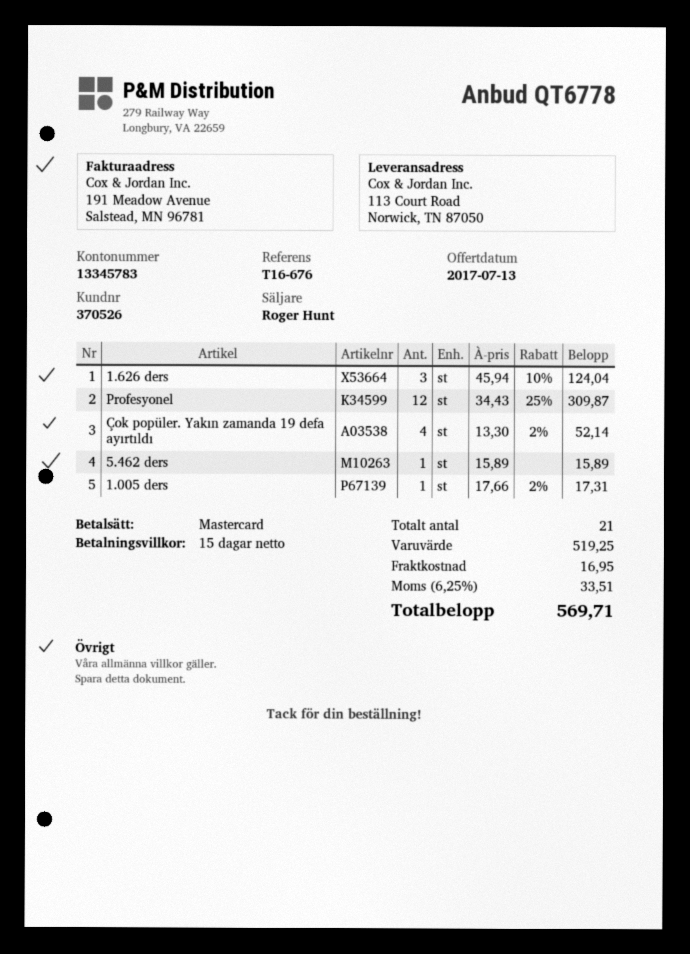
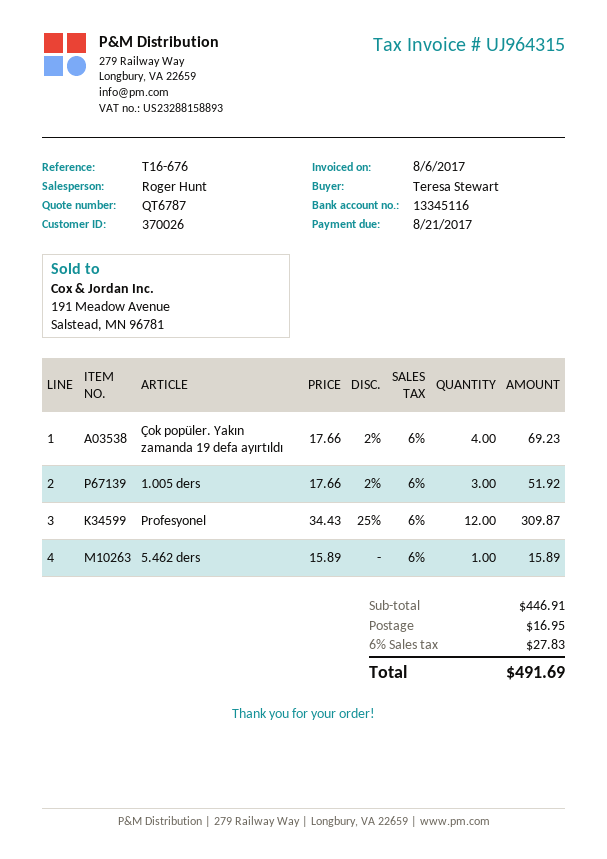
quote number: QT6778 -> QT6787
customer number: 370526 -> 370026
bank account: 13345783 -> 13345116
1.626 ders: 3 x 45.94 - 10% = 124.04 -> none
Çok popüler. Yakın zamanda 19 defa ayırtıldı: 4 x 13.30 - 2% = 52.14 -> 4 x 17.66 - 2% = 69.23
1.005 ders: 1 x 17.66 - 2% = 17.31 -> 3 x 17.66 - 2% = 51.92
subtotal: 519.25 -> 446.91
tax: 6.25% = 33.51 -> 6% = 27.83
total: 569.71 -> 491.69

